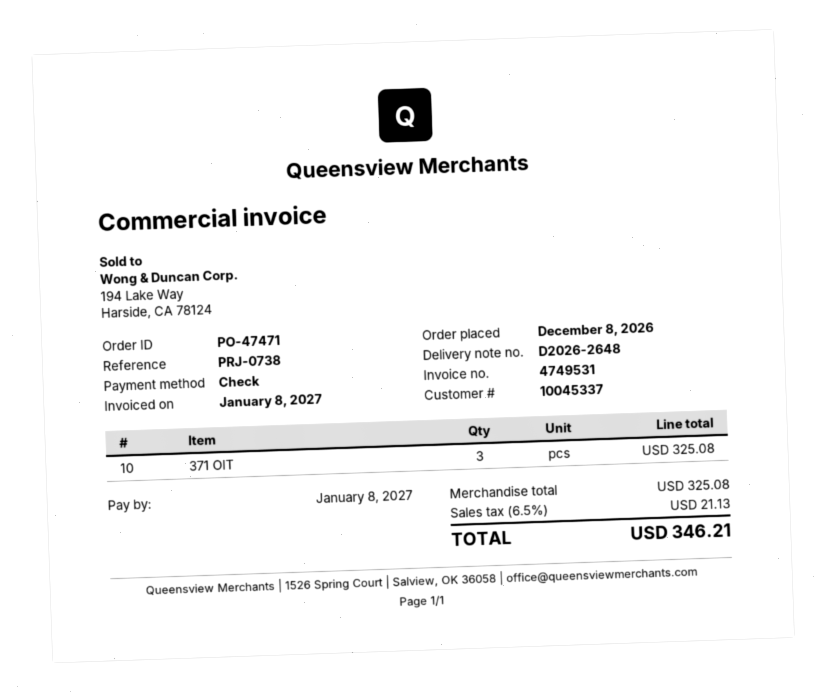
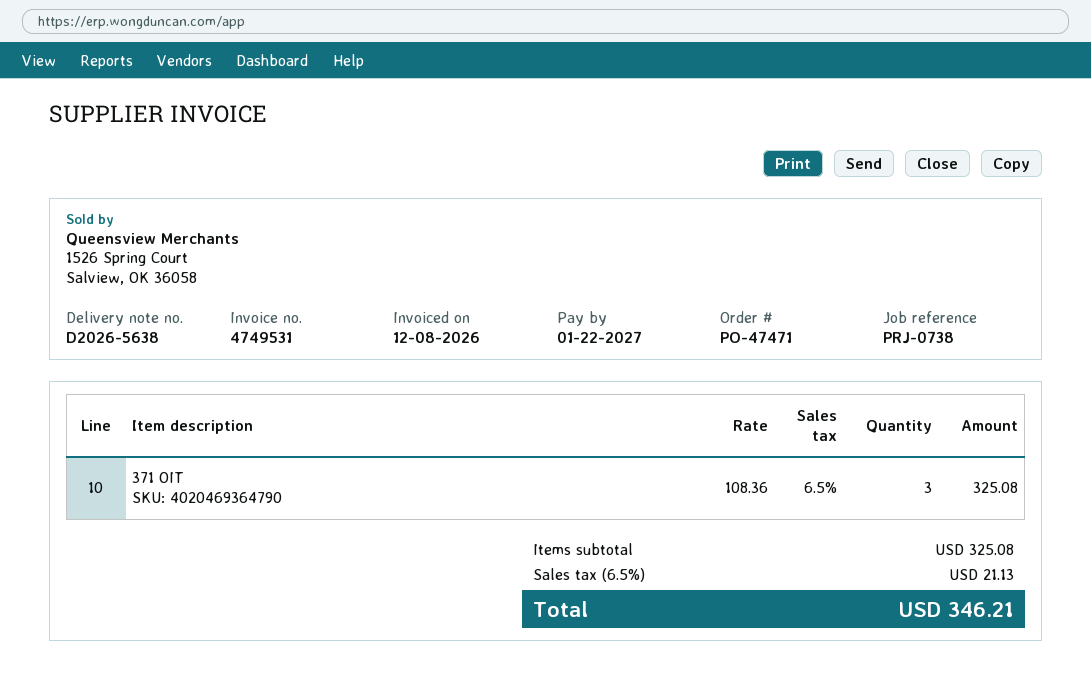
delivery note number: D2026-2648 -> D2026-5638
invoice date: 2027-01-08 -> 2026-12-08
due date: 2027-01-08 -> 2027-01-22

